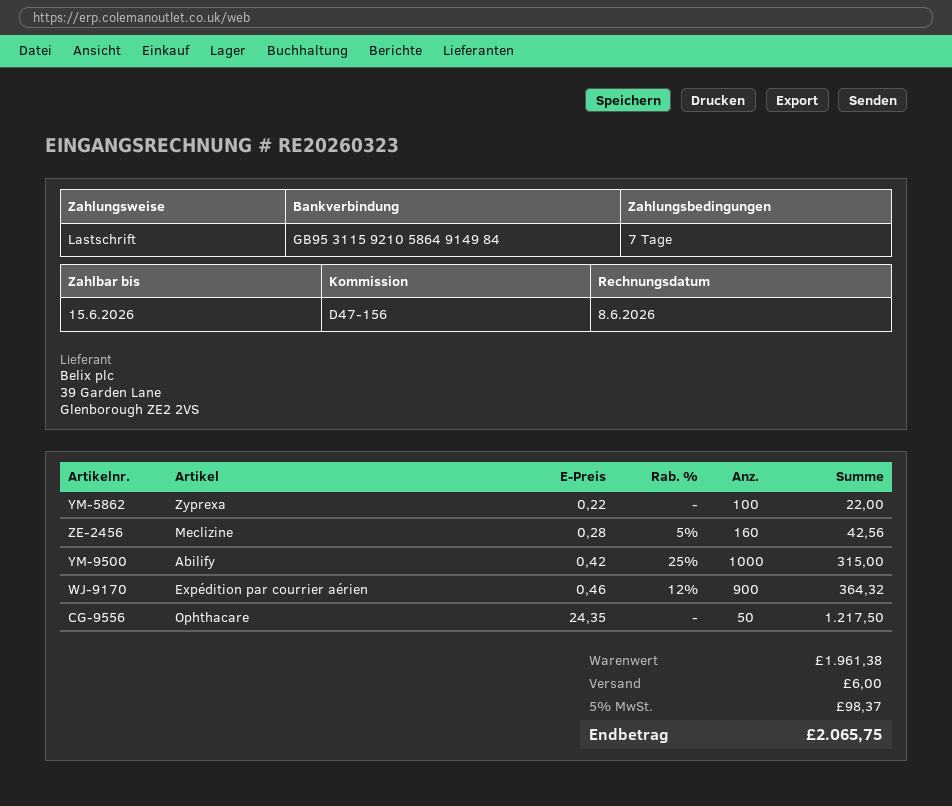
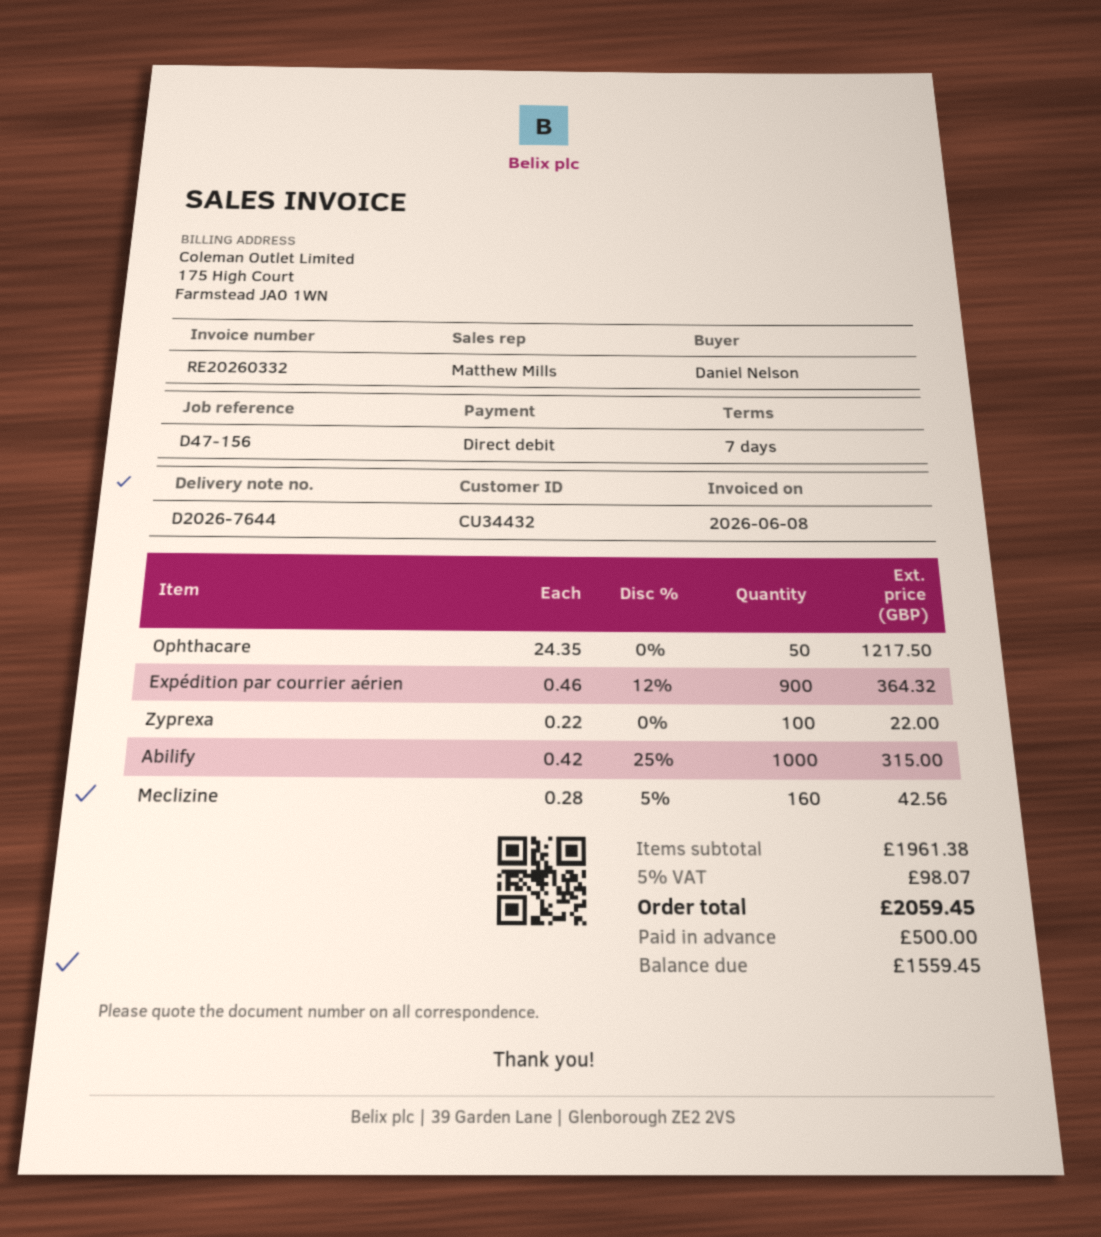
invoice number: RE20260323 -> RE20260332
shipping: 6.00 -> none
tax: 5% = 98.37 -> 5% = 98.07
total: 2065.75 -> 2059.45

